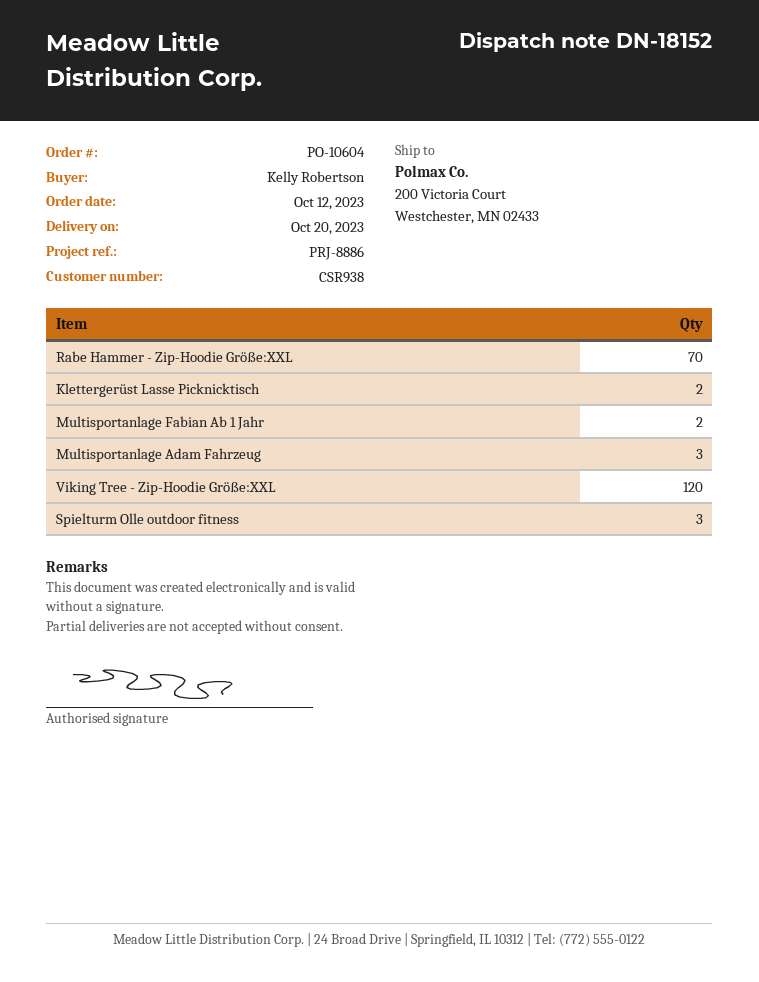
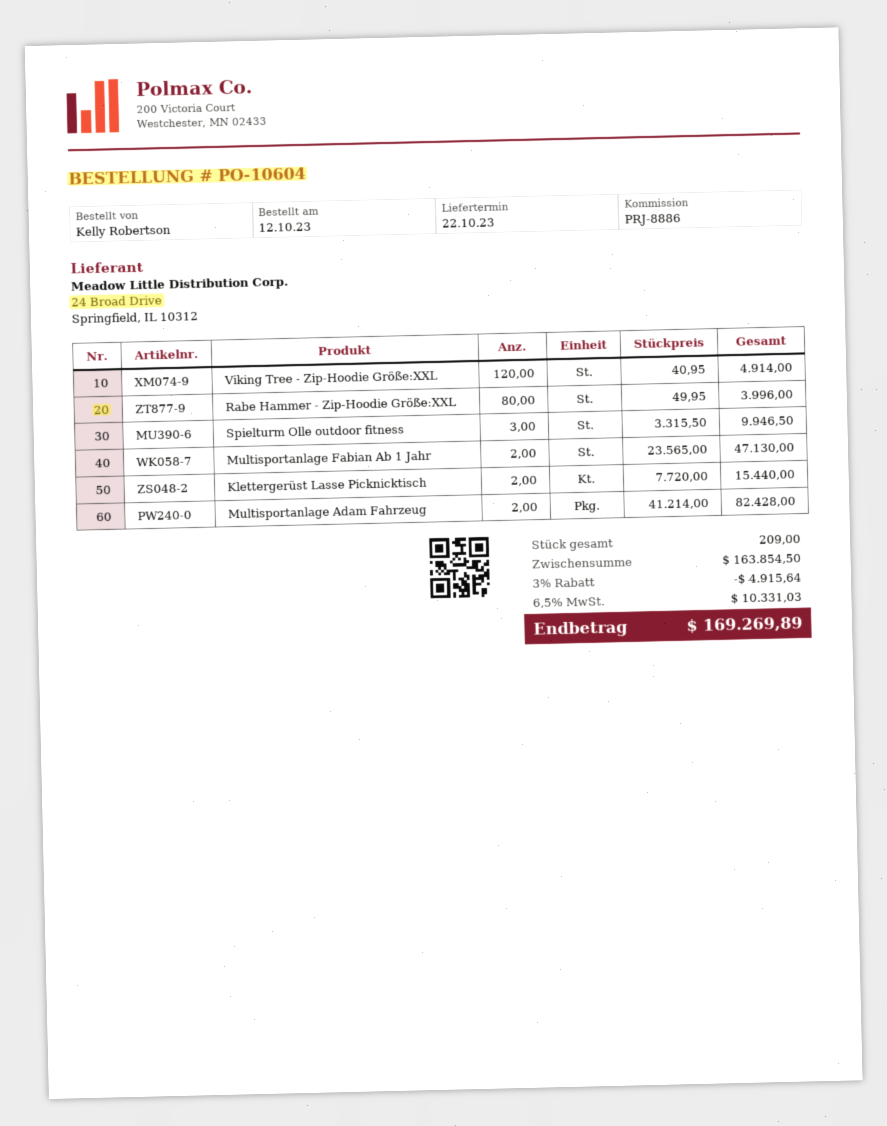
delivery date: 2023-10-20 -> 2023-10-22
Rabe Hammer - Zip-Hoodie Größe:XXL: 70 -> 80
Multisportanlage Adam Fahrzeug: 3 -> 2

